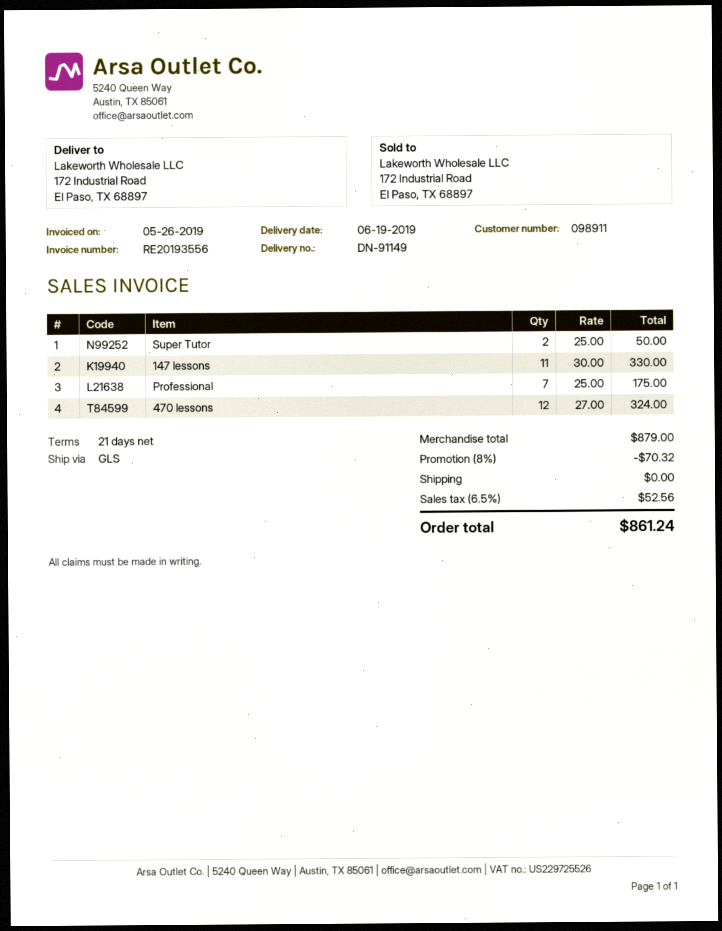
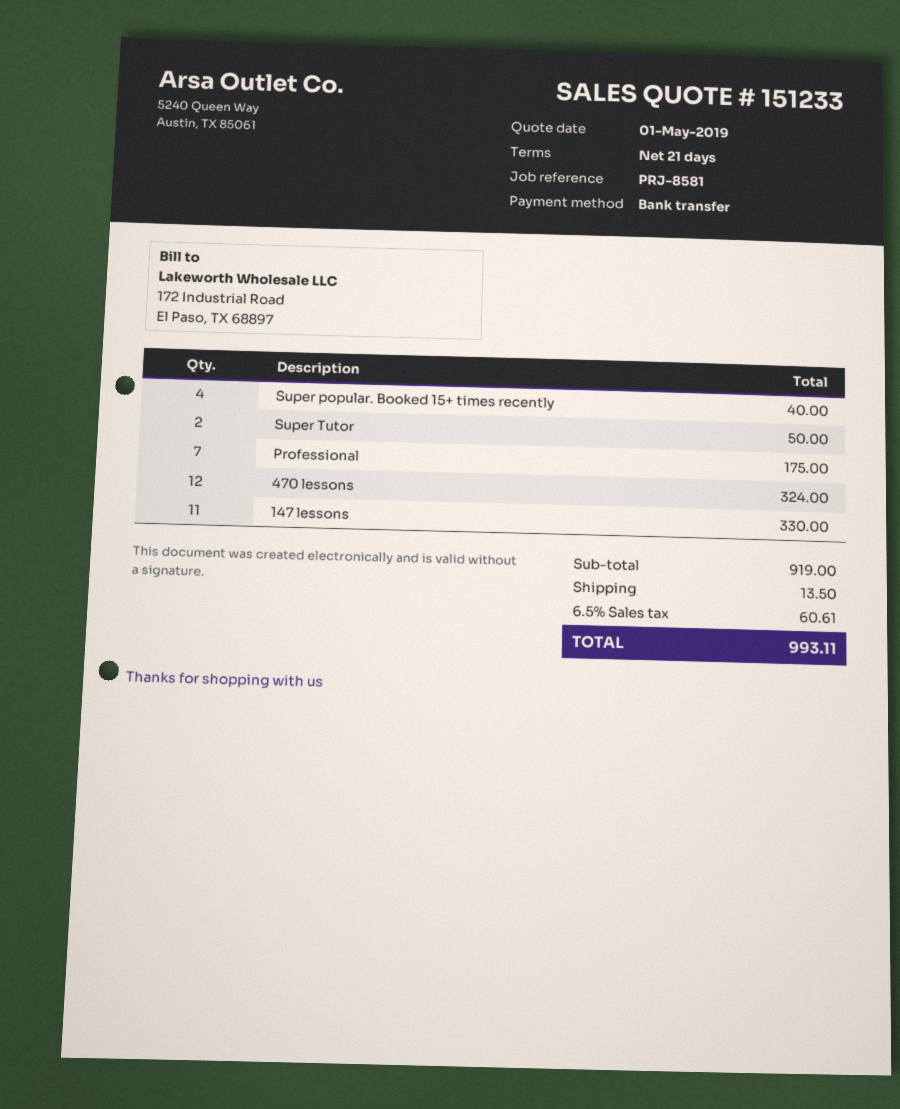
Super popular. Booked 15+ times recently: none -> 4 for 40.00
subtotal: 879.00 -> 919.00
discount: 8% = 70.32 -> none
shipping: 0.00 -> 13.50
tax: 6.5% = 52.56 -> 6.5% = 60.61
total: 861.24 -> 993.11

